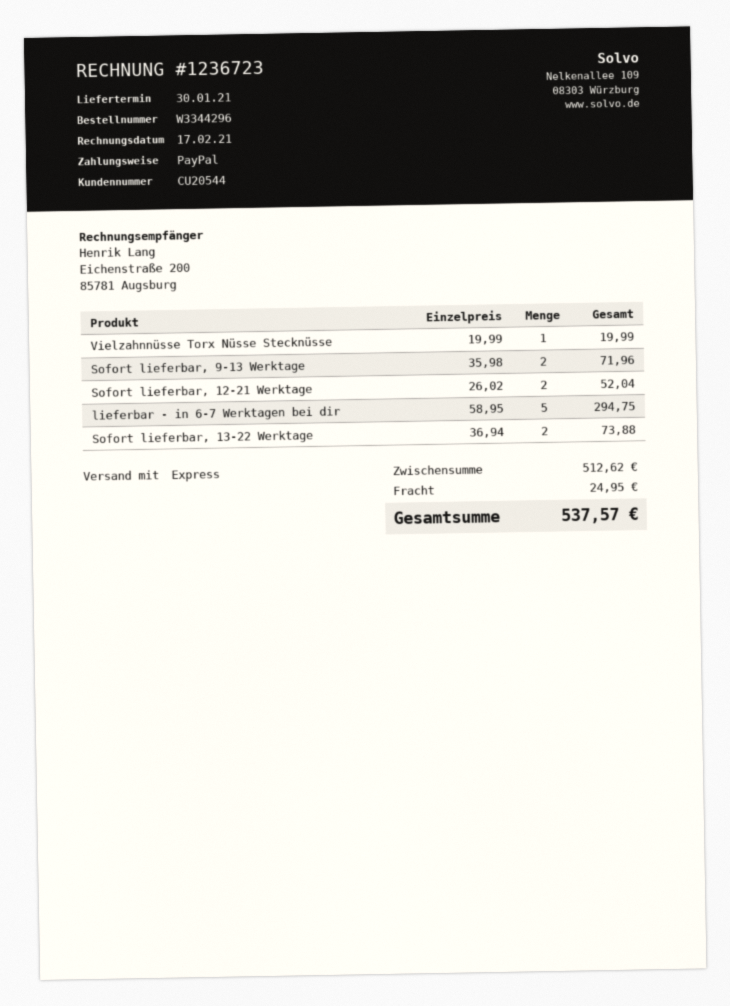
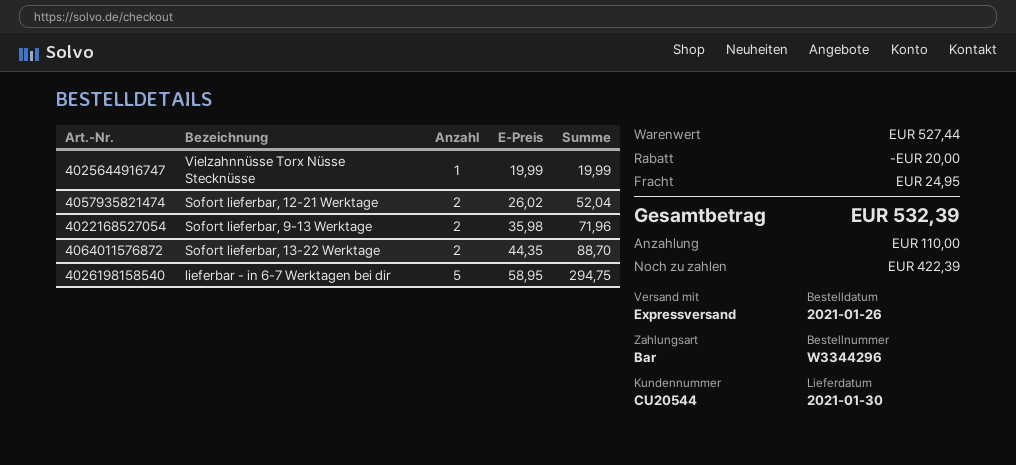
payment method: PayPal -> cash
Sofort lieferbar, 13-22 Werktage: 2 x 36.94 = 73.88 -> 2 x 44.35 = 88.70
subtotal: 512.62 -> 527.44
discount: none -> 20.00
total: 537.57 -> 532.39

